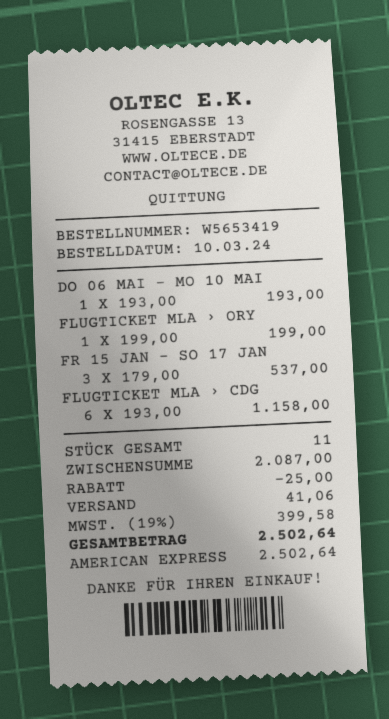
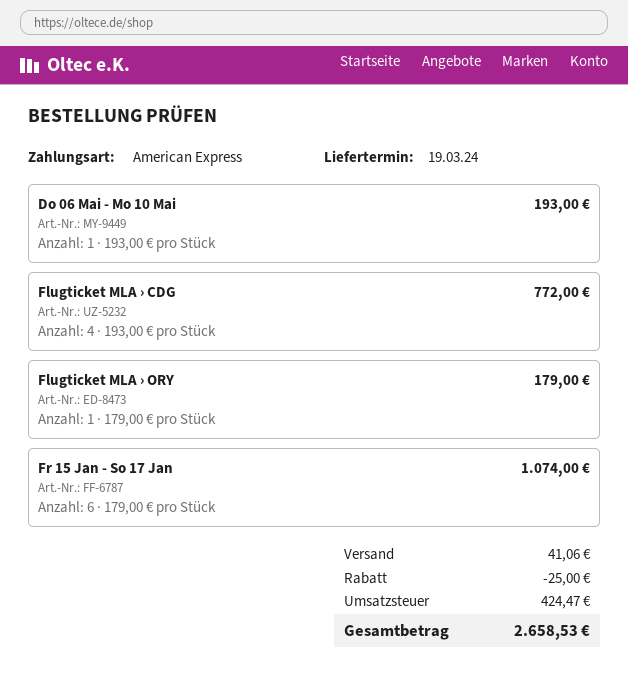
FLUGTICKET MLA › ORY: 1 x 199.00 = 199.00 -> 1 x 179.00 = 179.00
FR 15 JAN - SO 17 JAN: 3 x 179.00 = 537.00 -> 6 x 179.00 = 1074.00
FLUGTICKET MLA › CDG: 6 x 193.00 = 1158.00 -> 4 x 193.00 = 772.00
tax: 399.58 -> 424.47
total: 2502.64 -> 2658.53

